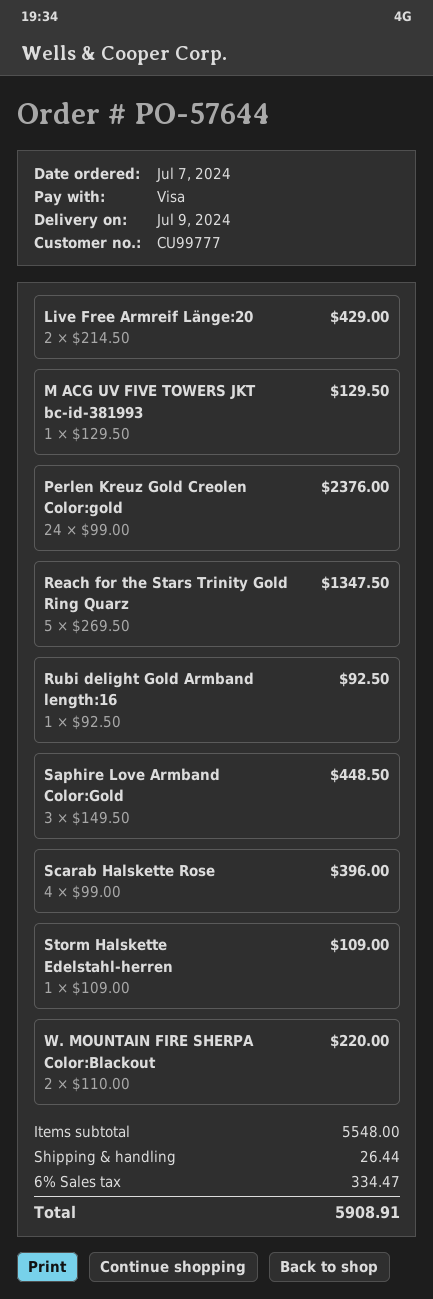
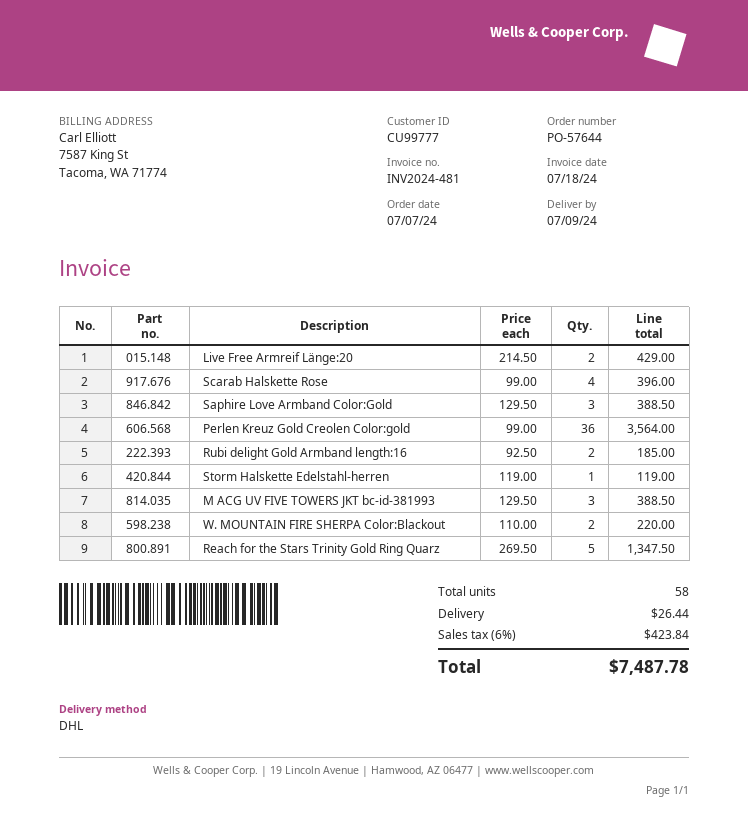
M ACG UV FIVE TOWERS JKT bc-id-381993: 1 x 129.50 = 129.50 -> 3 x 129.50 = 388.50
Perlen Kreuz Gold Creolen Color:gold: 24 x 99.00 = 2376.00 -> 36 x 99.00 = 3564.00
Rubi delight Gold Armband length:16: 1 x 92.50 = 92.50 -> 2 x 92.50 = 185.00
Saphire Love Armband Color:Gold: 3 x 149.50 = 448.50 -> 3 x 129.50 = 388.50
Storm Halskette Edelstahl-herren: 1 x 109.00 = 109.00 -> 1 x 119.00 = 119.00
tax: 6% = 334.47 -> 6% = 423.84
total: 5908.91 -> 7487.78

